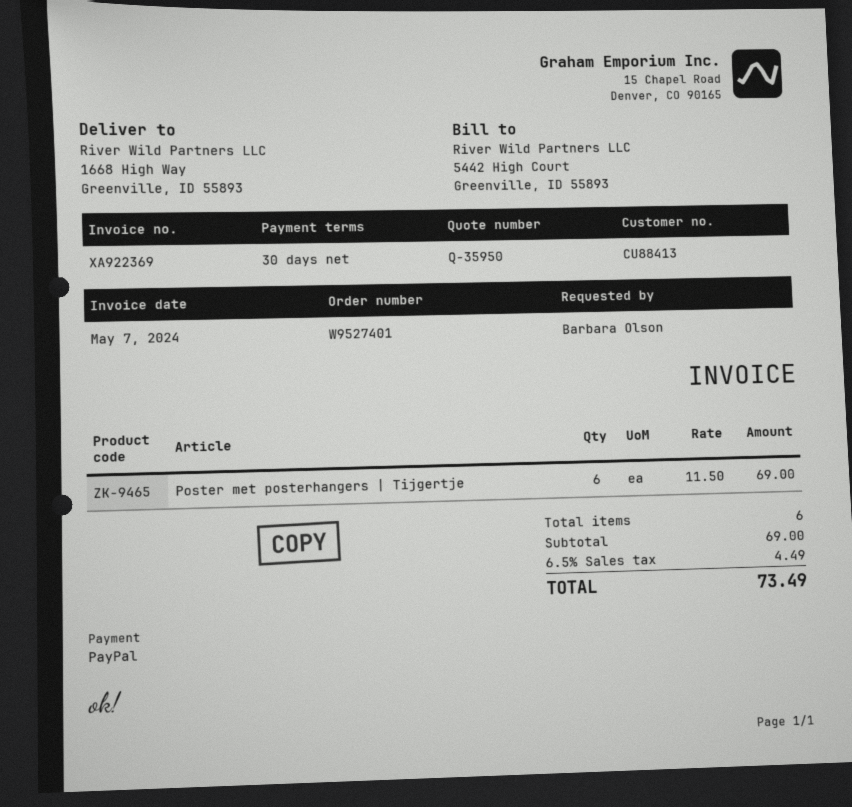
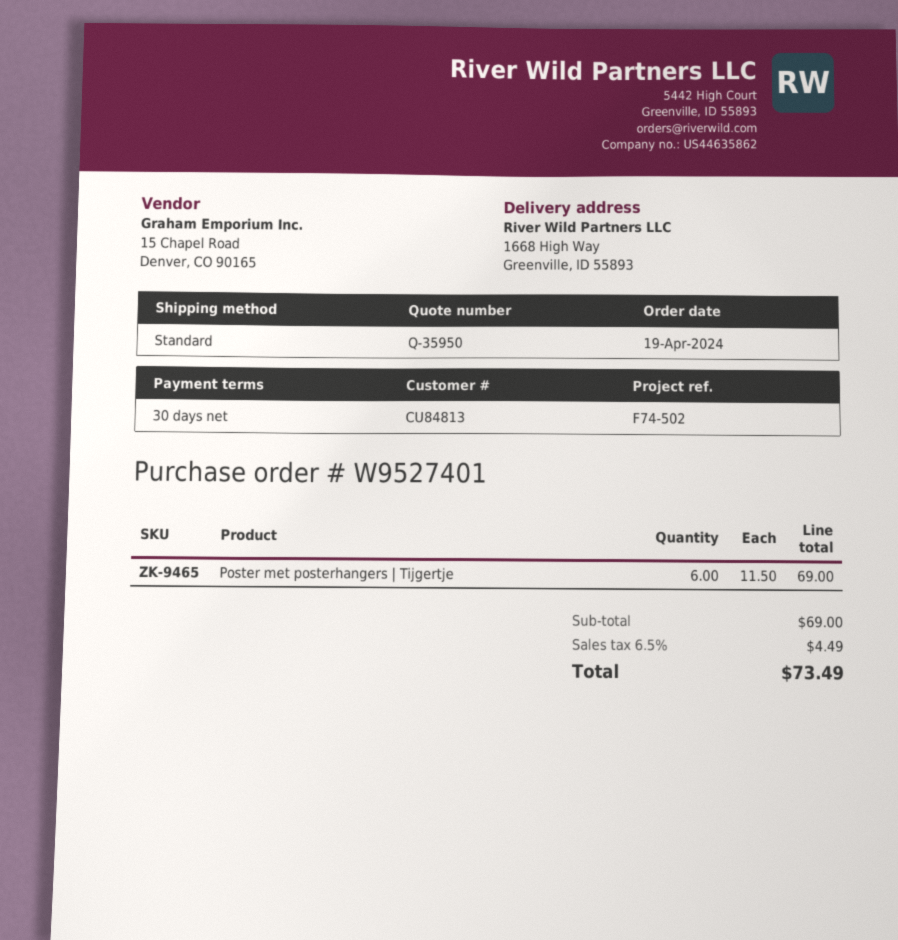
customer number: CU88413 -> CU84813

